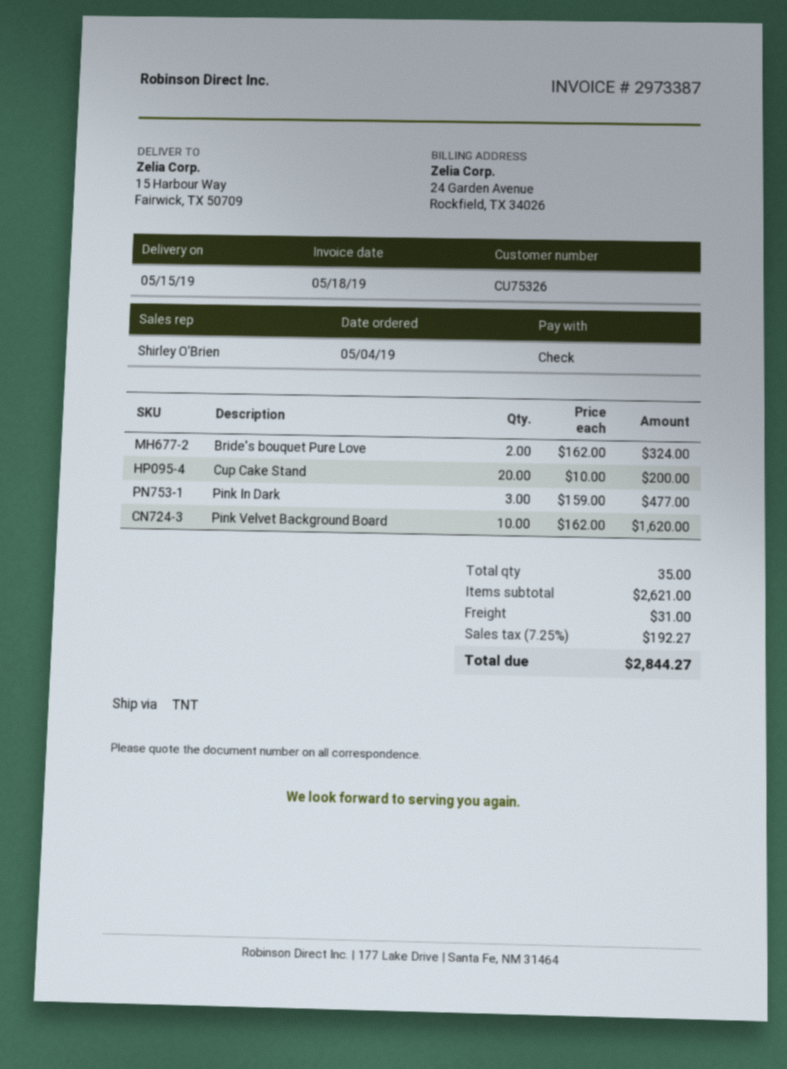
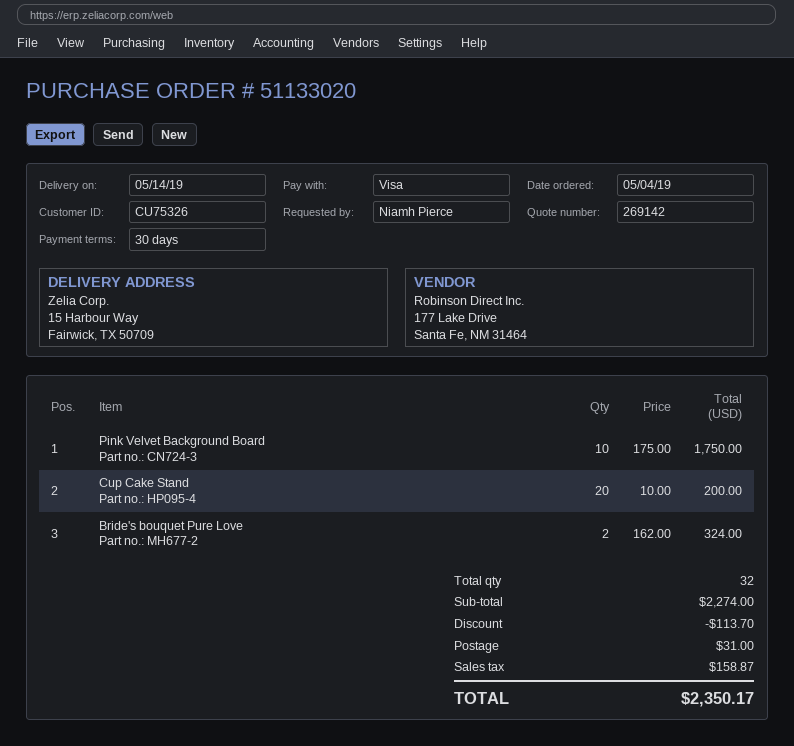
delivery date: 2019-05-15 -> 2019-05-14
payment method: cheque -> Visa
Pink In Dark: 3 x 159.00 = 477.00 -> none
Pink Velvet Background Board: 10 x 162.00 = 1620.00 -> 10 x 175.00 = 1750.00
total quantity: 35 -> 32
subtotal: 2621.00 -> 2274.00
discount: none -> 113.70
tax: 192.27 -> 158.87
total: 2844.27 -> 2350.17

